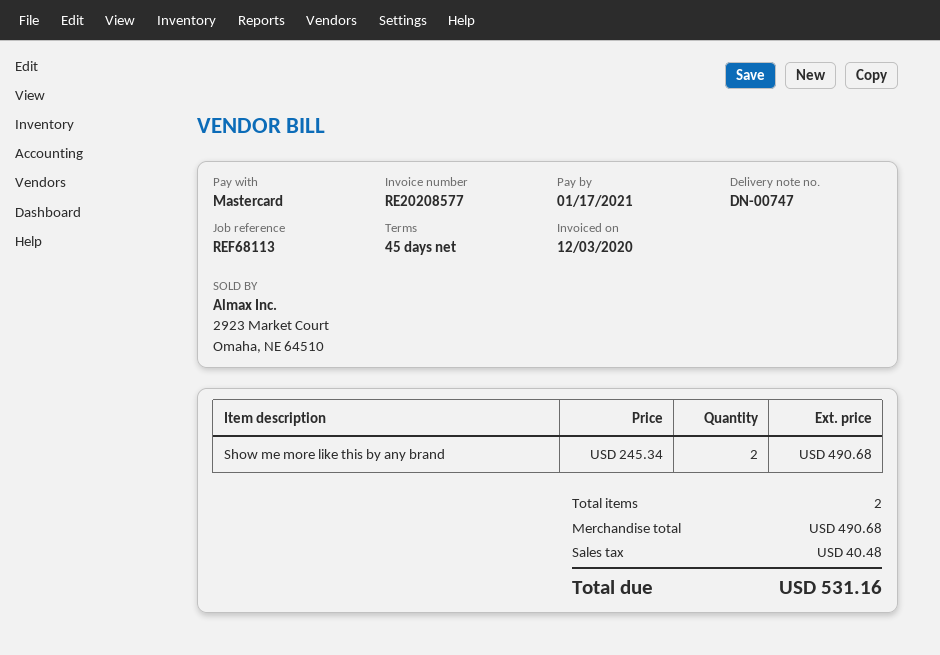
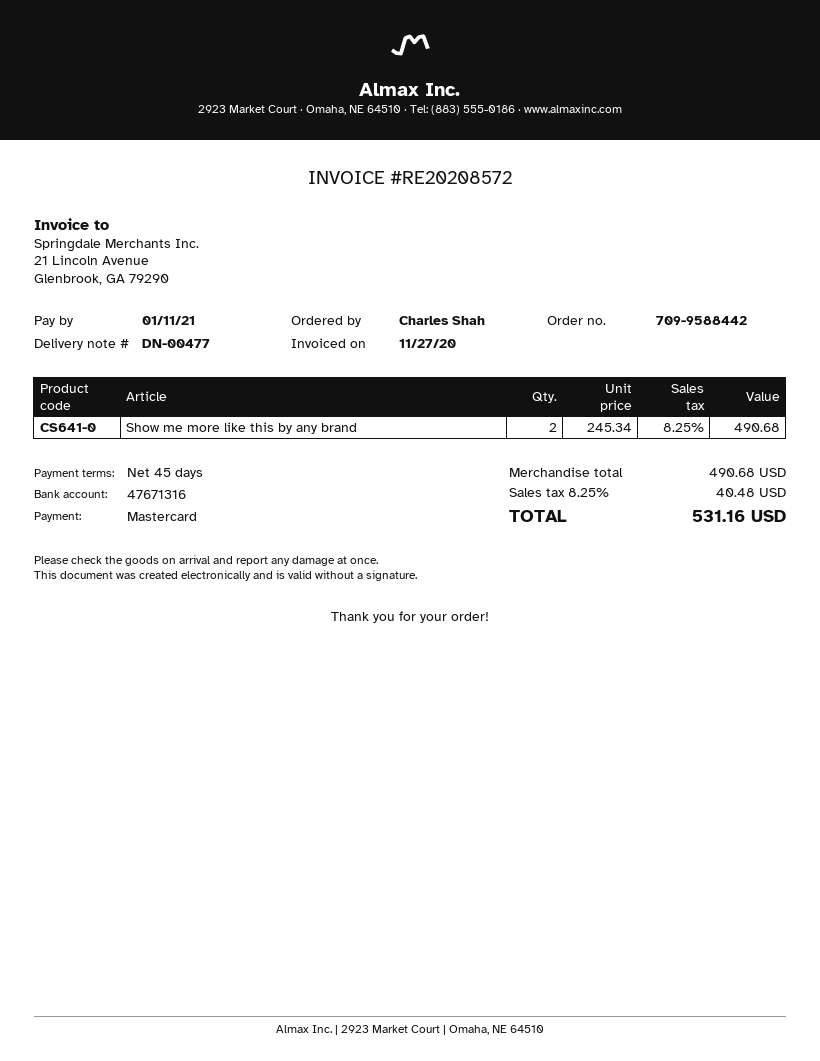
delivery note number: DN-00747 -> DN-00477
invoice number: RE20208577 -> RE20208572
invoice date: 2020-12-03 -> 2020-11-27
due date: 2021-01-17 -> 2021-01-11

